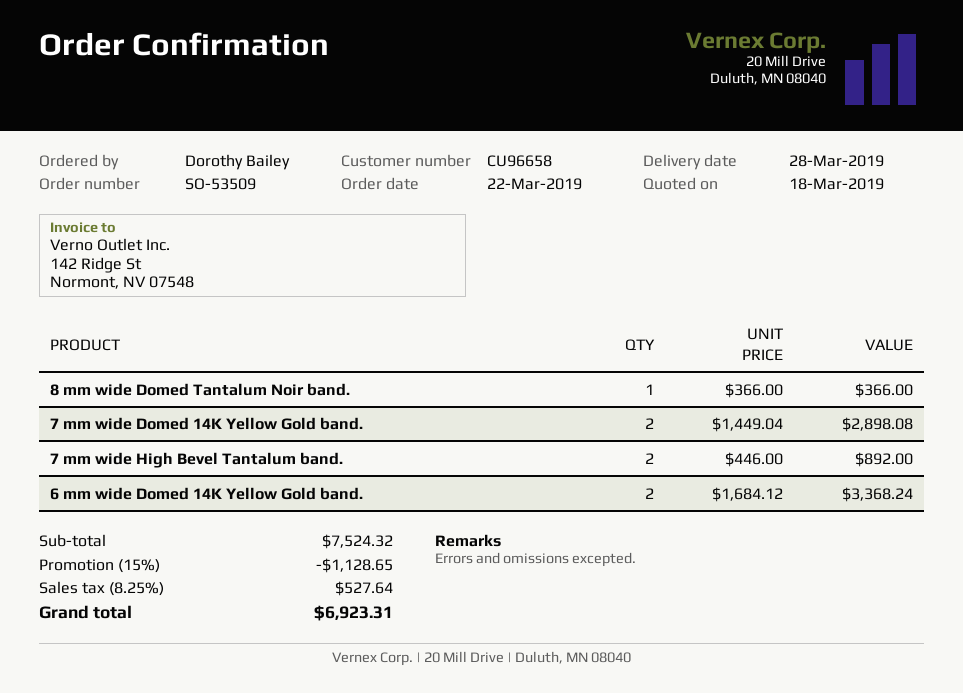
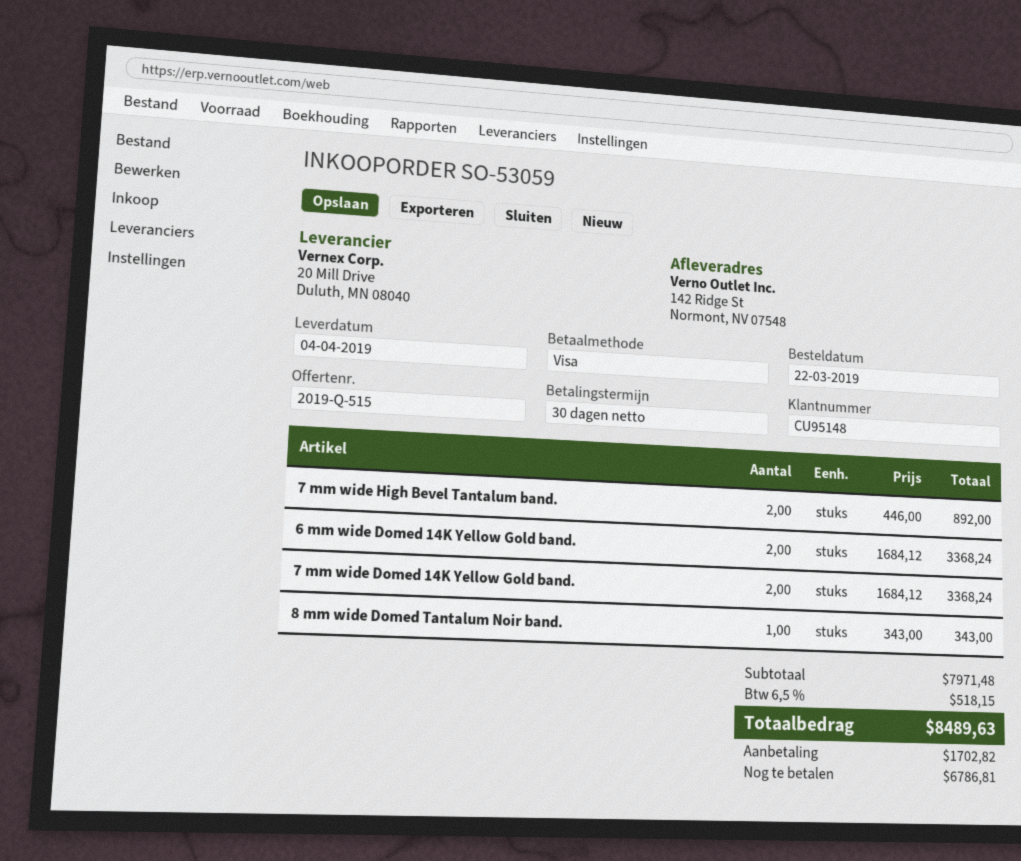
order number: SO-53509 -> SO-53059
delivery date: 2019-03-28 -> 2019-04-04
customer number: CU96658 -> CU95148
8 mm wide Domed Tantalum Noir band.: 1 x 366.00 = 366.00 -> 1 x 343.00 = 343.00
7 mm wide Domed 14K Yellow Gold band.: 2 x 1449.04 = 2898.08 -> 2 x 1684.12 = 3368.24
subtotal: 7524.32 -> 7971.48
discount: 15% = 1128.65 -> none
tax: 8.25% = 527.64 -> 6.5% = 518.15
total: 6923.31 -> 8489.63

